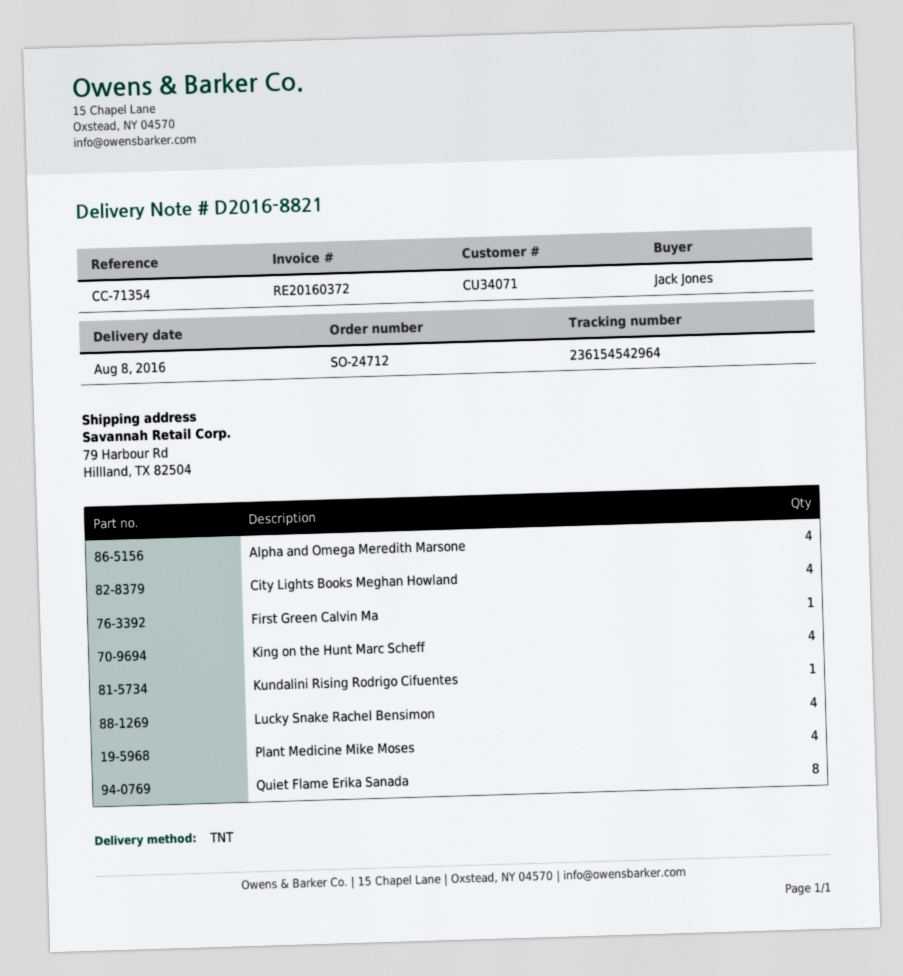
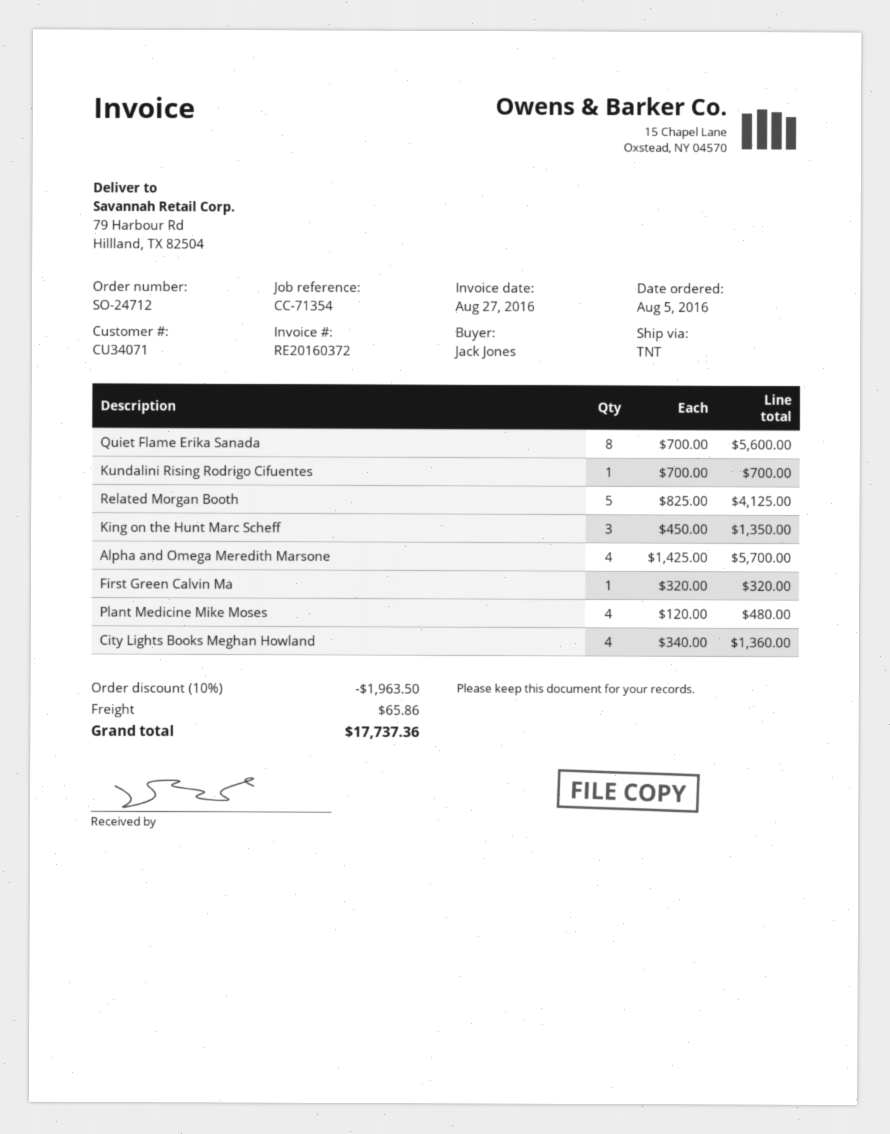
King on the Hunt Marc Scheff: 4 -> 3
Lucky Snake Rachel Bensimon: 4 -> none
Related Morgan Booth: none -> 5

